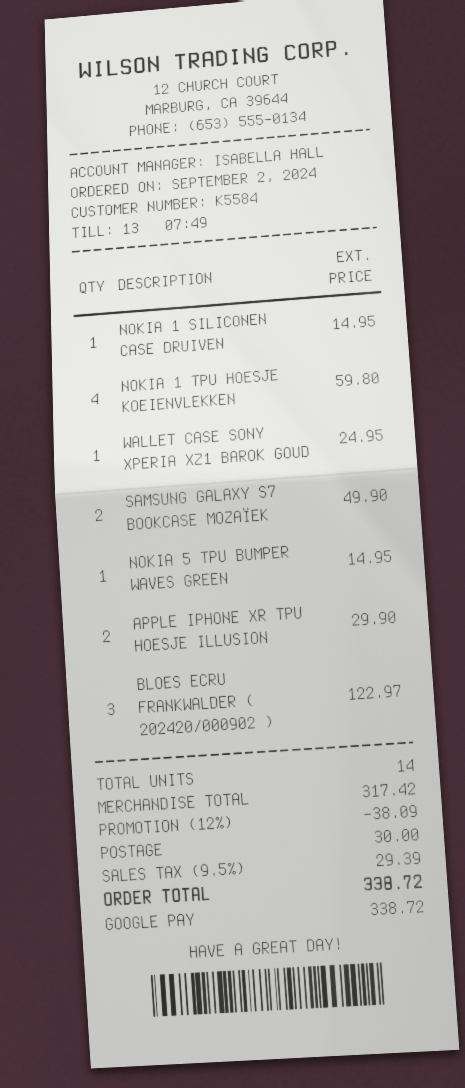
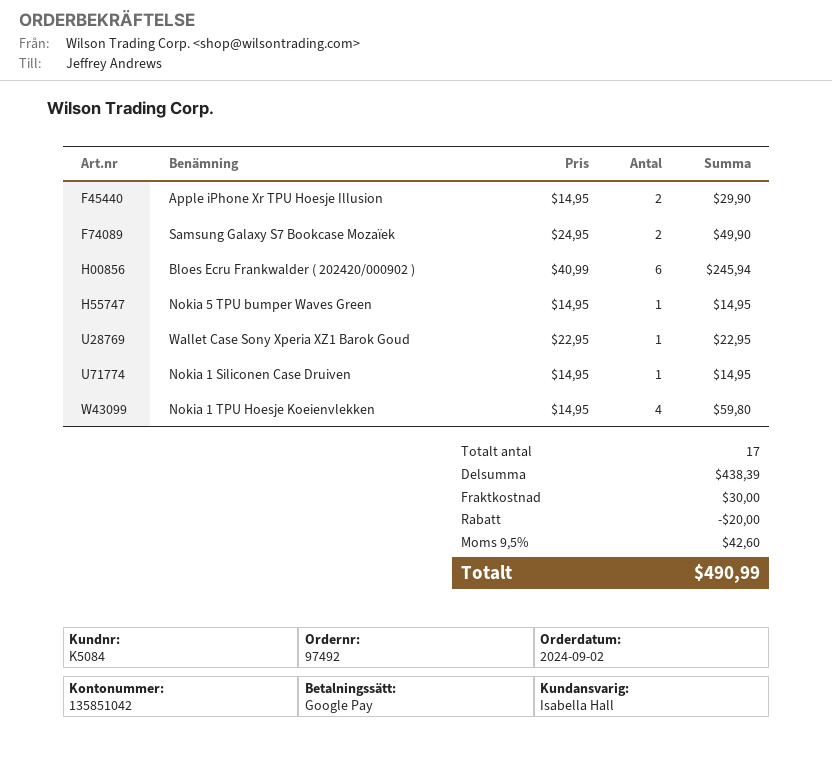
customer number: K5584 -> K5084
WALLET CASE SONY XPERIA XZ1 BAROK GOUD: 1 for 24.95 -> 1 for 22.95
BLOES ECRU FRANKWALDER ( 202420/000902 ): 3 for 122.97 -> 6 for 245.94
total quantity: 14 -> 17
subtotal: 317.42 -> 438.39
discount: 38.09 -> 20.00
tax: 9.5% = 29.39 -> 9.5% = 42.60
total: 338.72 -> 490.99

